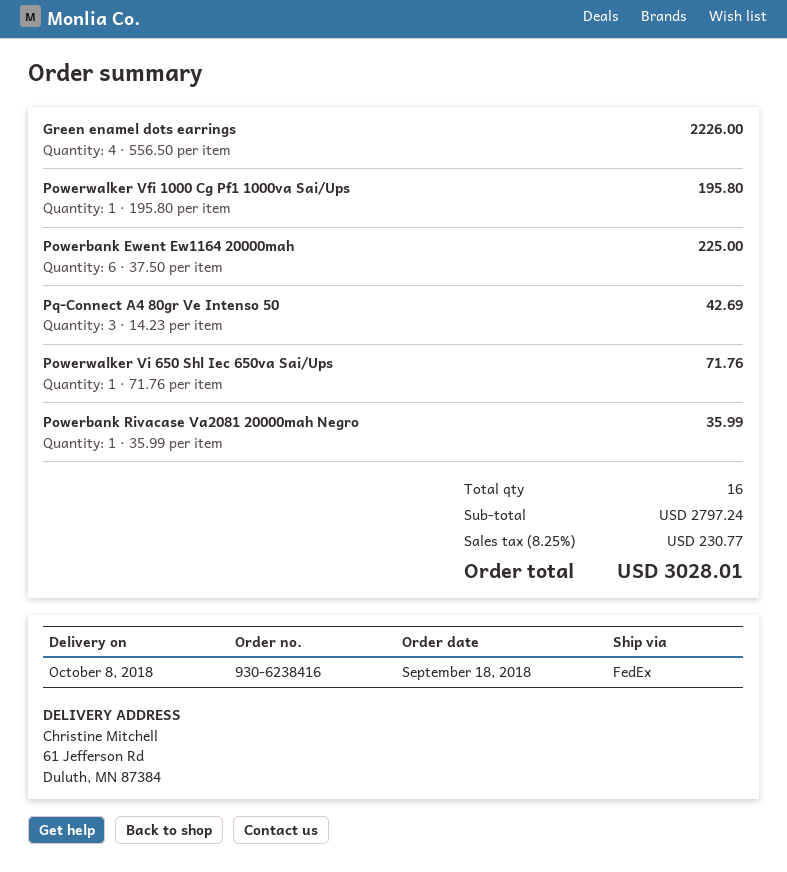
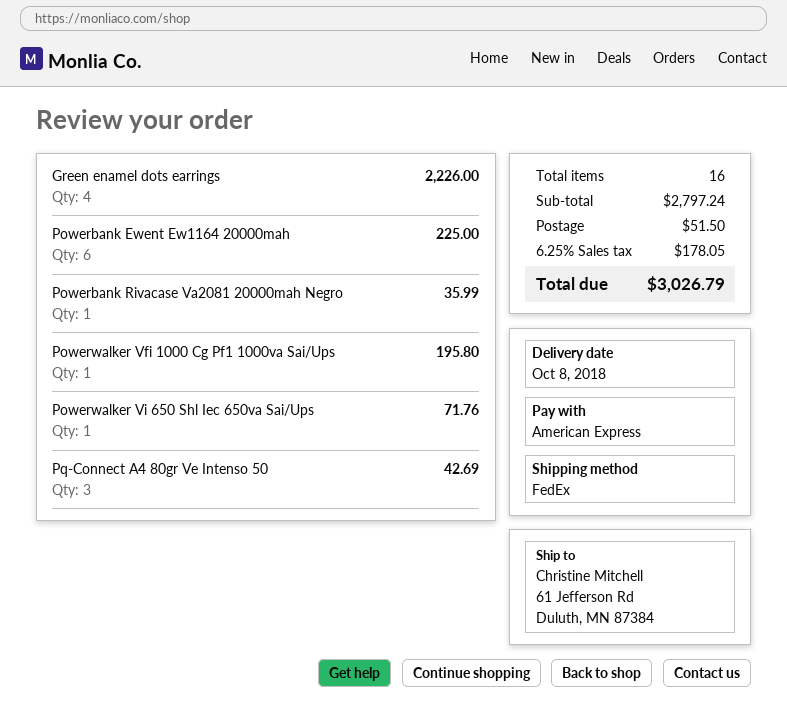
shipping: none -> 51.50
tax: 8.25% = 230.77 -> 6.25% = 178.05
total: 3028.01 -> 3026.79

